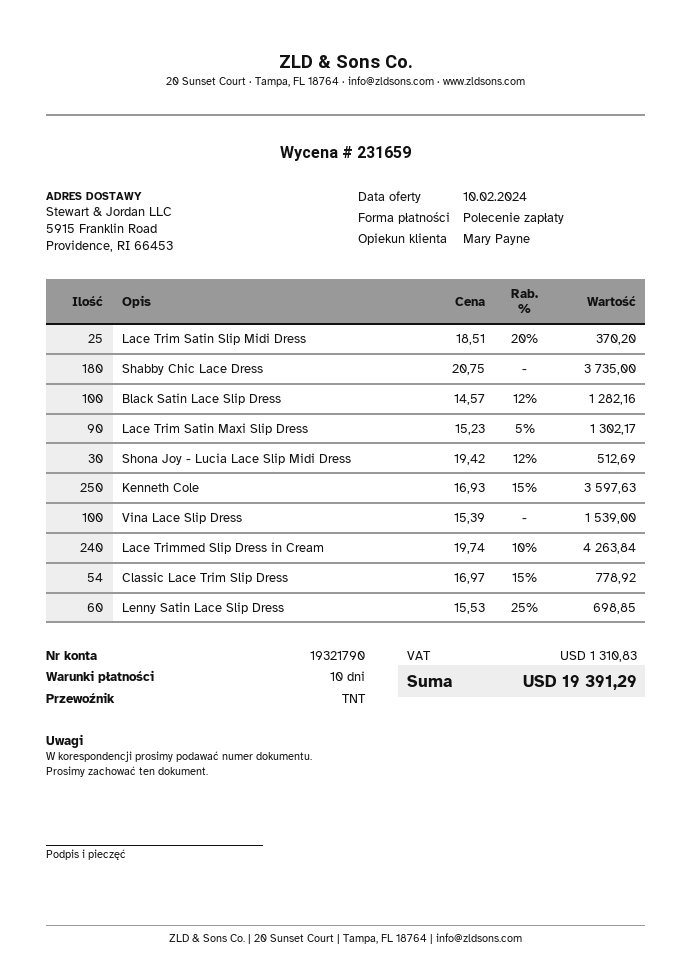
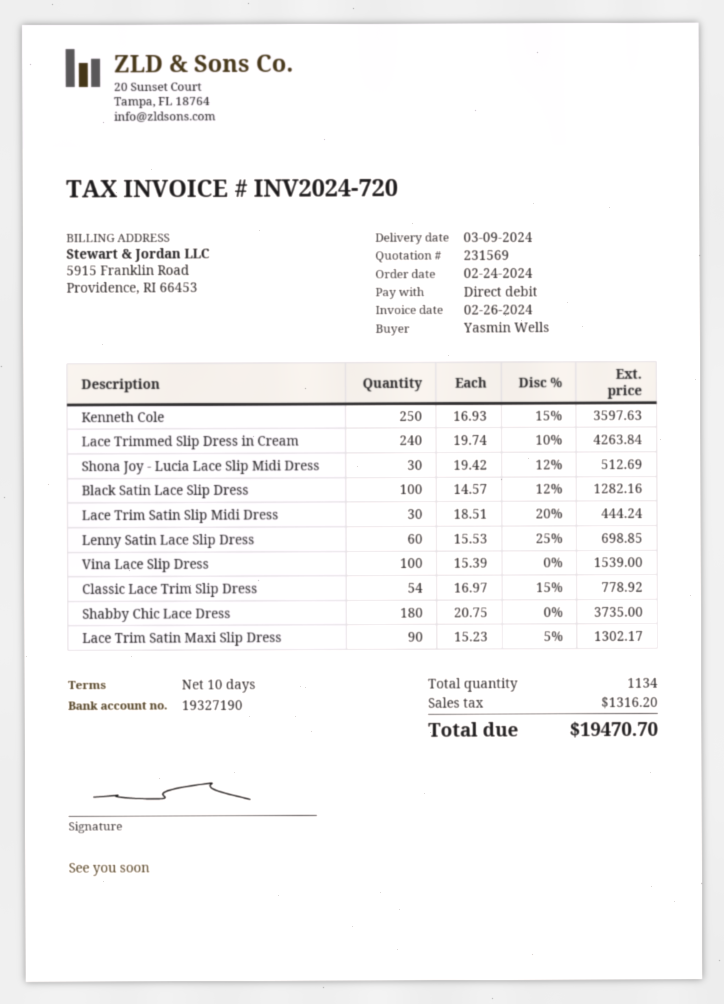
quote number: 231659 -> 231569
bank account: 19321790 -> 19327190
Lace Trim Satin Slip Midi Dress: 25 x 18.51 - 20% = 370.20 -> 30 x 18.51 - 20% = 444.24
tax: 1310.83 -> 1316.20
total: 19391.29 -> 19470.70

